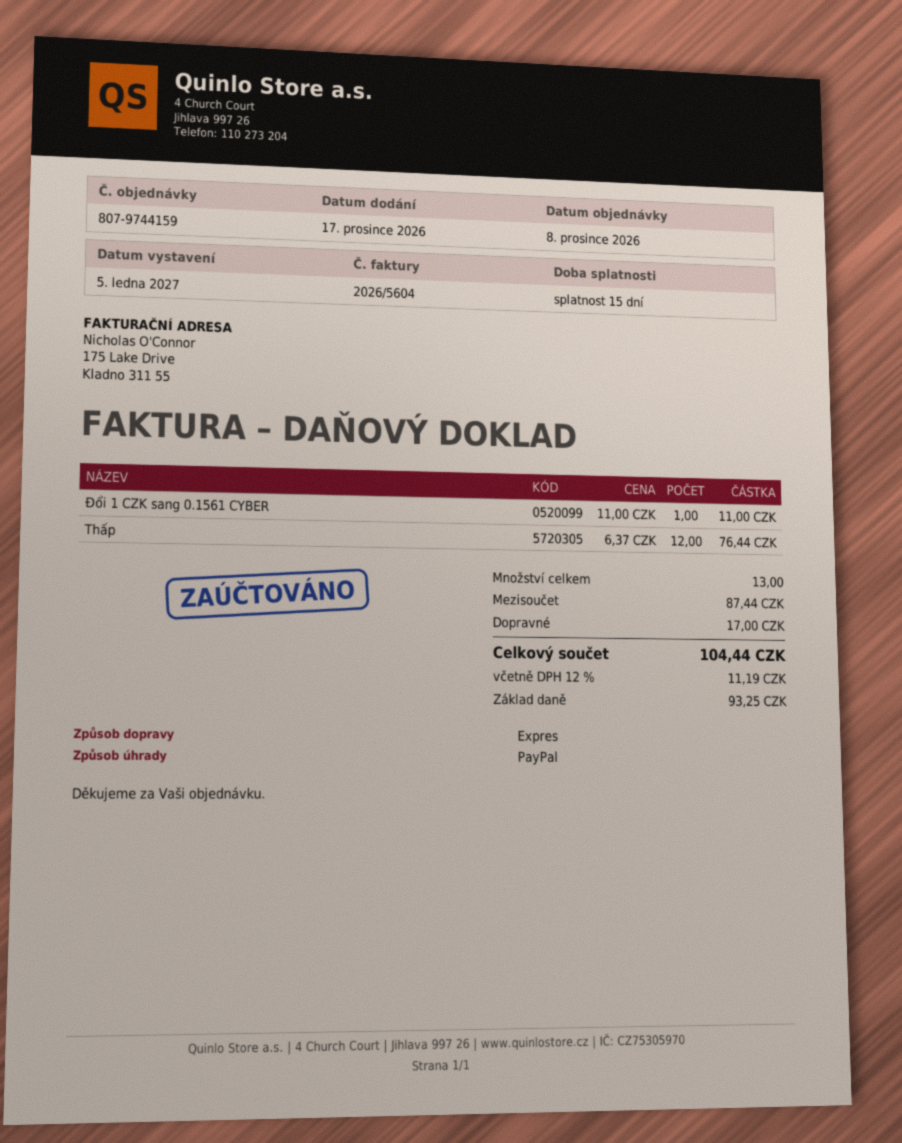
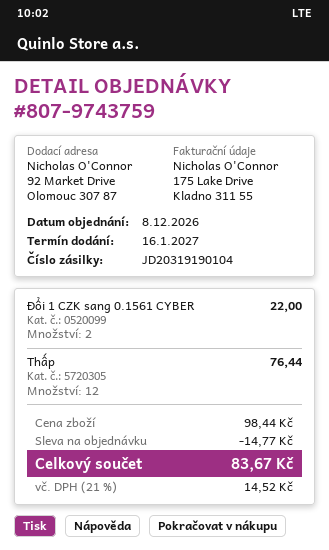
order number: 807-9744159 -> 807-9743759
delivery date: 2026-12-17 -> 2027-01-16
Đổi 1 CZK sang 0.1561 CYBER: 1 for 11.00 -> 2 for 22.00
subtotal: 87.44 -> 98.44
discount: none -> 14.77
shipping: 17.00 -> none
tax: 12% = 11.19 -> 21% = 14.52
total: 104.44 -> 83.67

